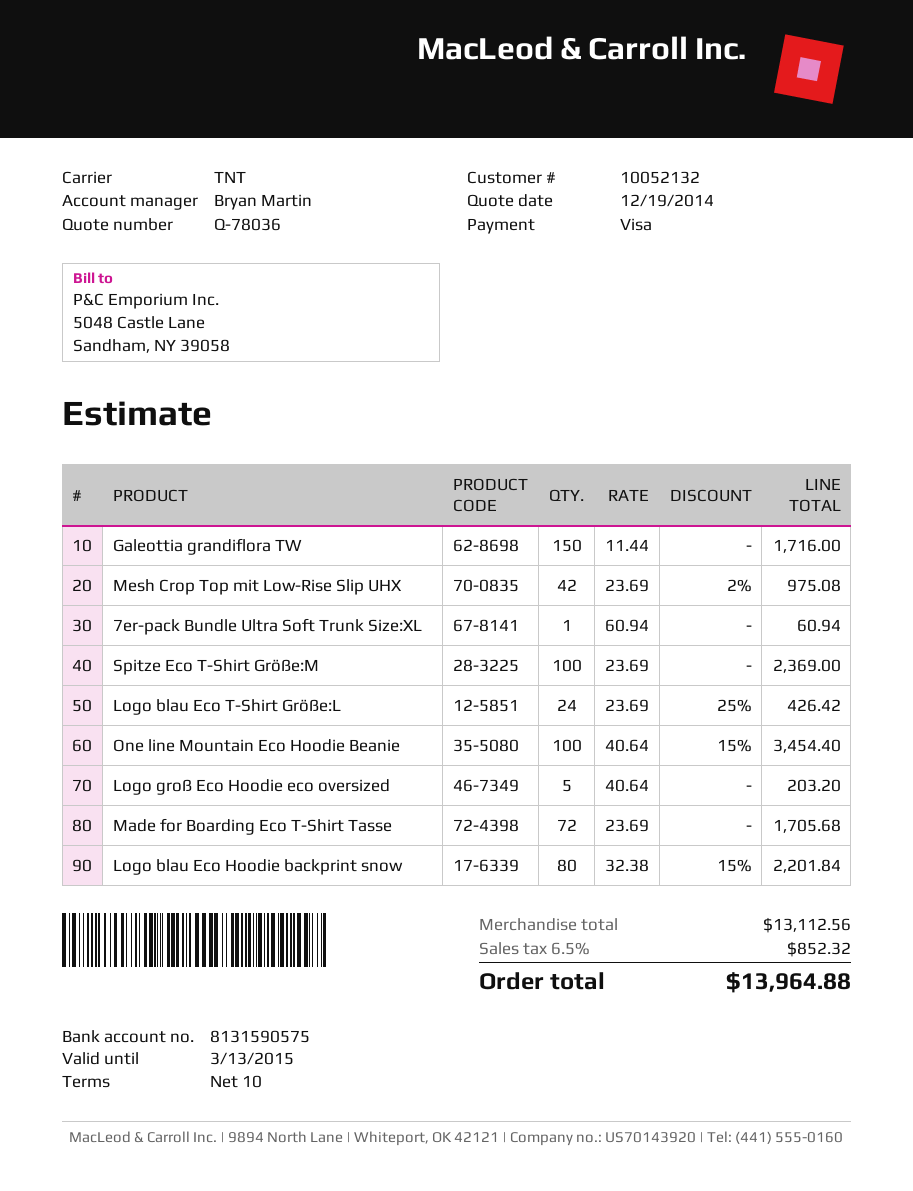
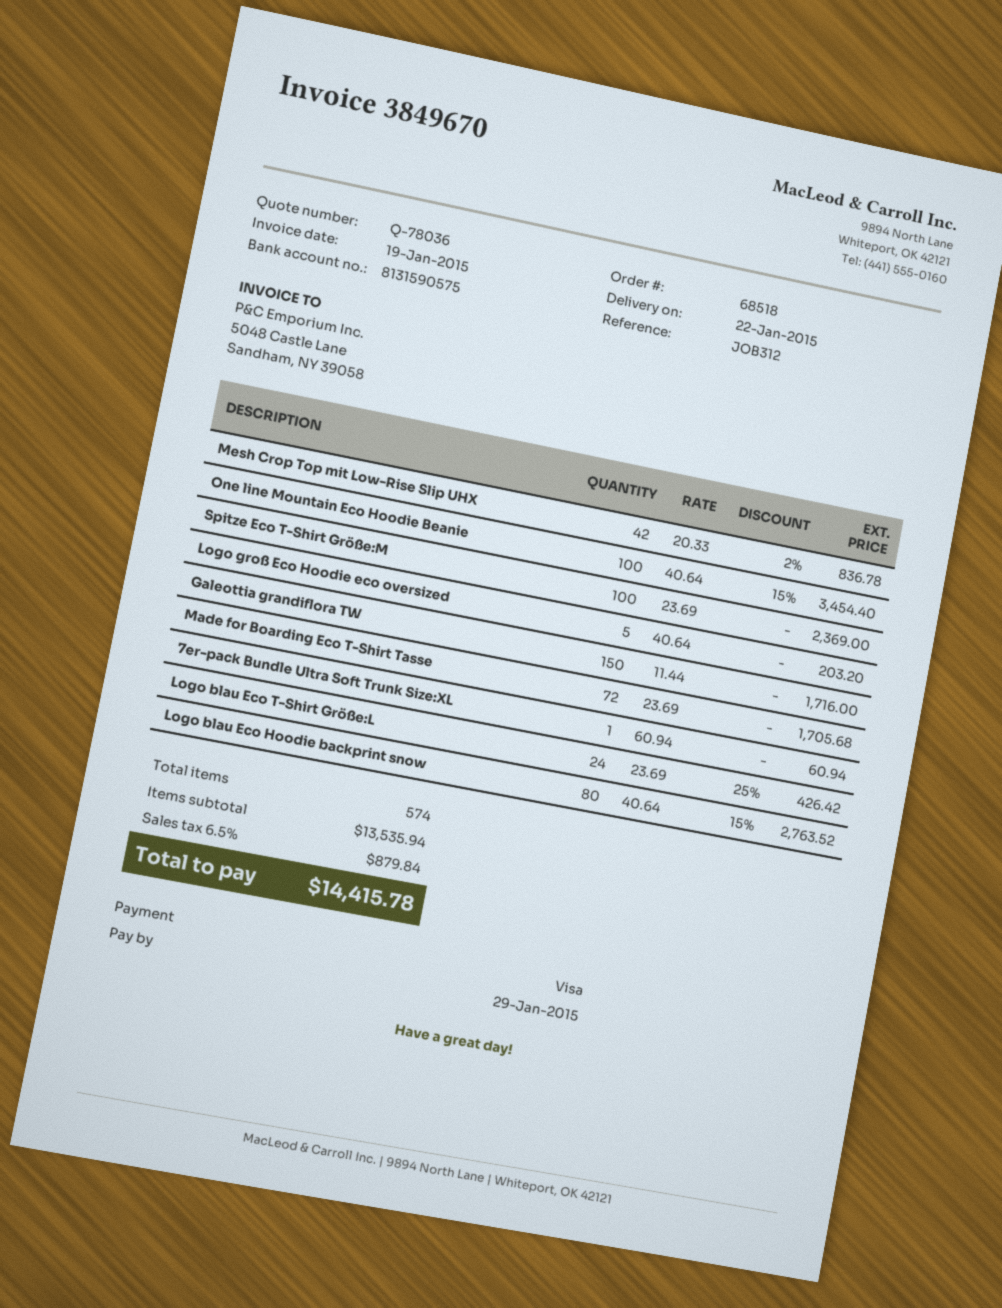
Mesh Crop Top mit Low-Rise Slip UHX: 42 x 23.69 - 2% = 975.08 -> 42 x 20.33 - 2% = 836.78
Logo blau Eco Hoodie backprint snow: 80 x 32.38 - 15% = 2201.84 -> 80 x 40.64 - 15% = 2763.52
subtotal: 13112.56 -> 13535.94
tax: 6.5% = 852.32 -> 6.5% = 879.84
total: 13964.88 -> 14415.78

